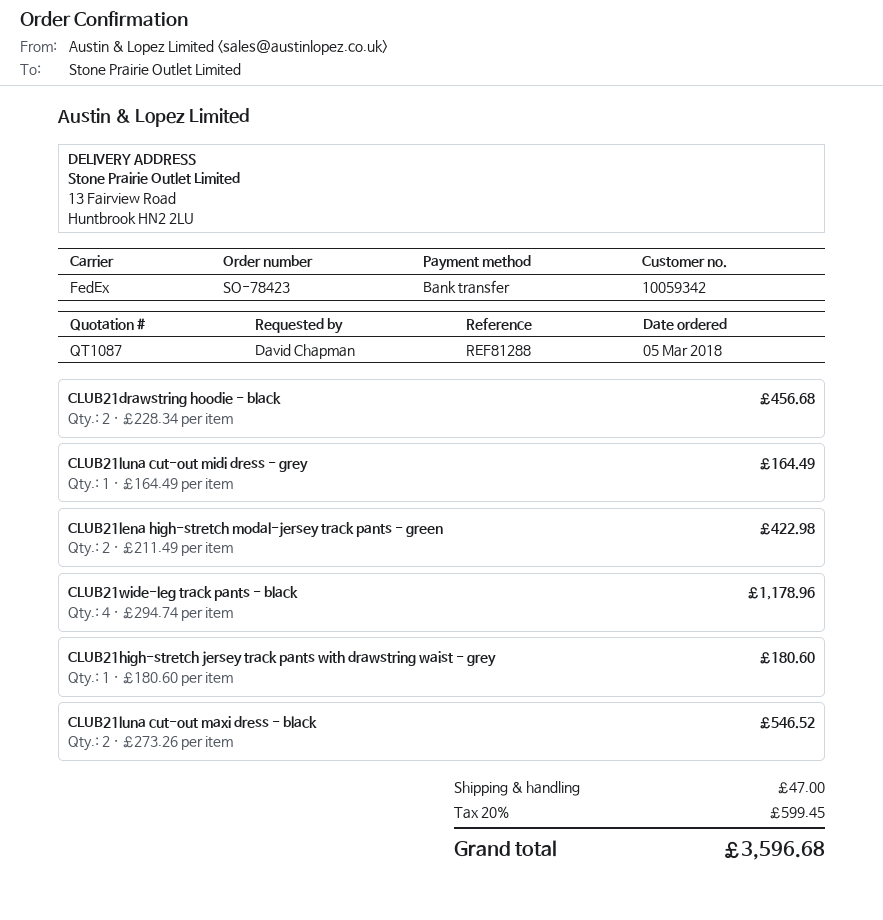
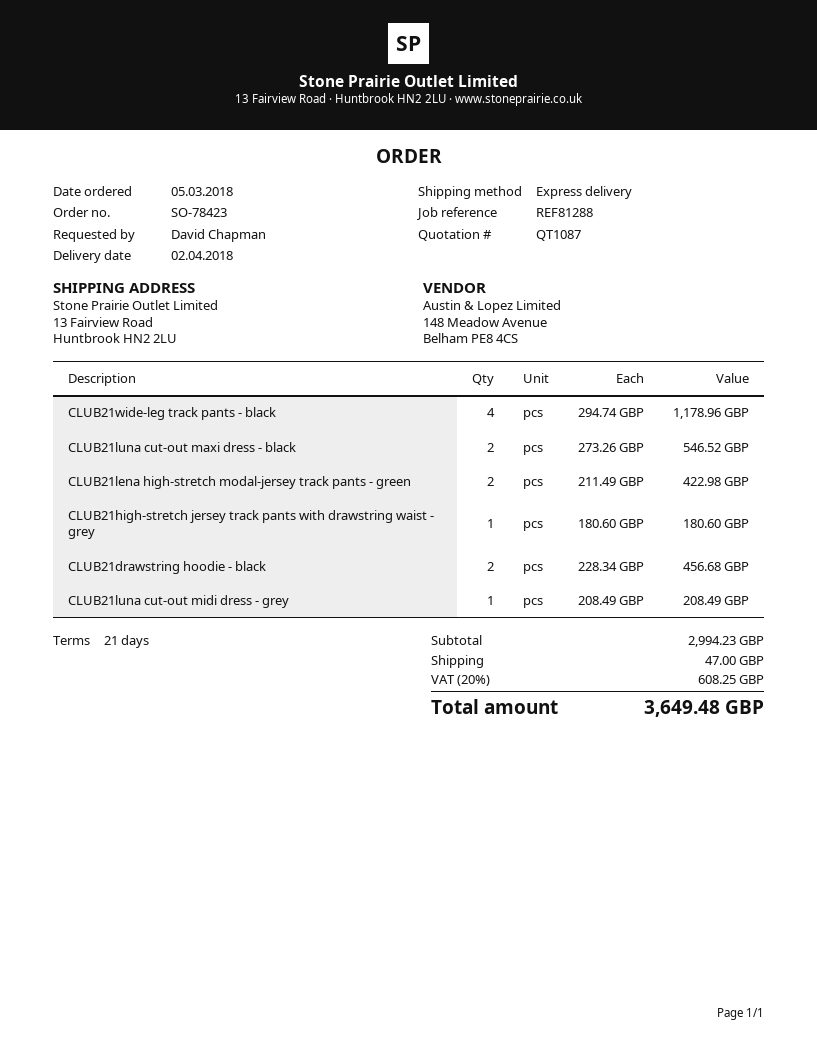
shipping method: FedEx -> express
CLUB21luna cut-out midi dress - grey: 1 x 164.49 = 164.49 -> 1 x 208.49 = 208.49
tax: 20% = 599.45 -> 20% = 608.25
total: 3596.68 -> 3649.48

